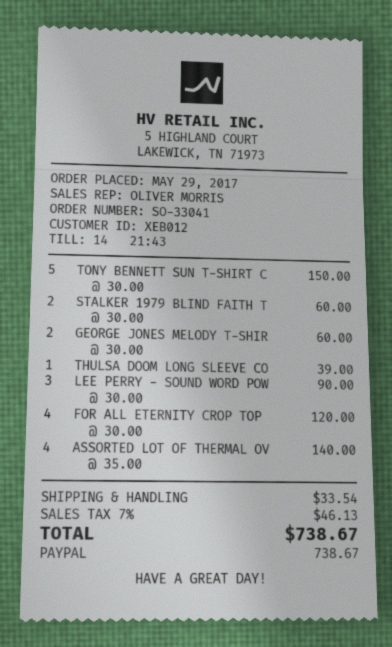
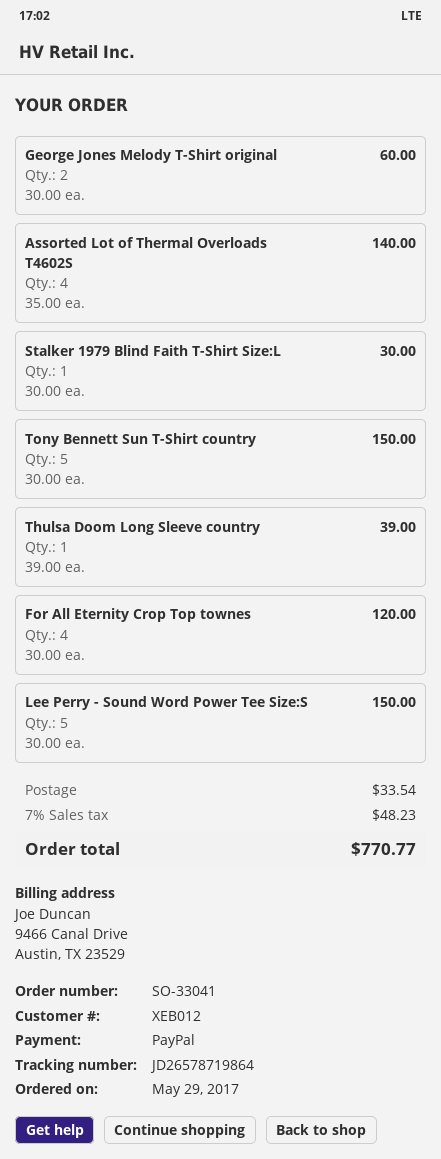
STALKER 1979 BLIND FAITH T: 2 x 30.00 = 60.00 -> 1 x 30.00 = 30.00
LEE PERRY - SOUND WORD POW: 3 x 30.00 = 90.00 -> 5 x 30.00 = 150.00
tax: 7% = 46.13 -> 7% = 48.23
total: 738.67 -> 770.77

